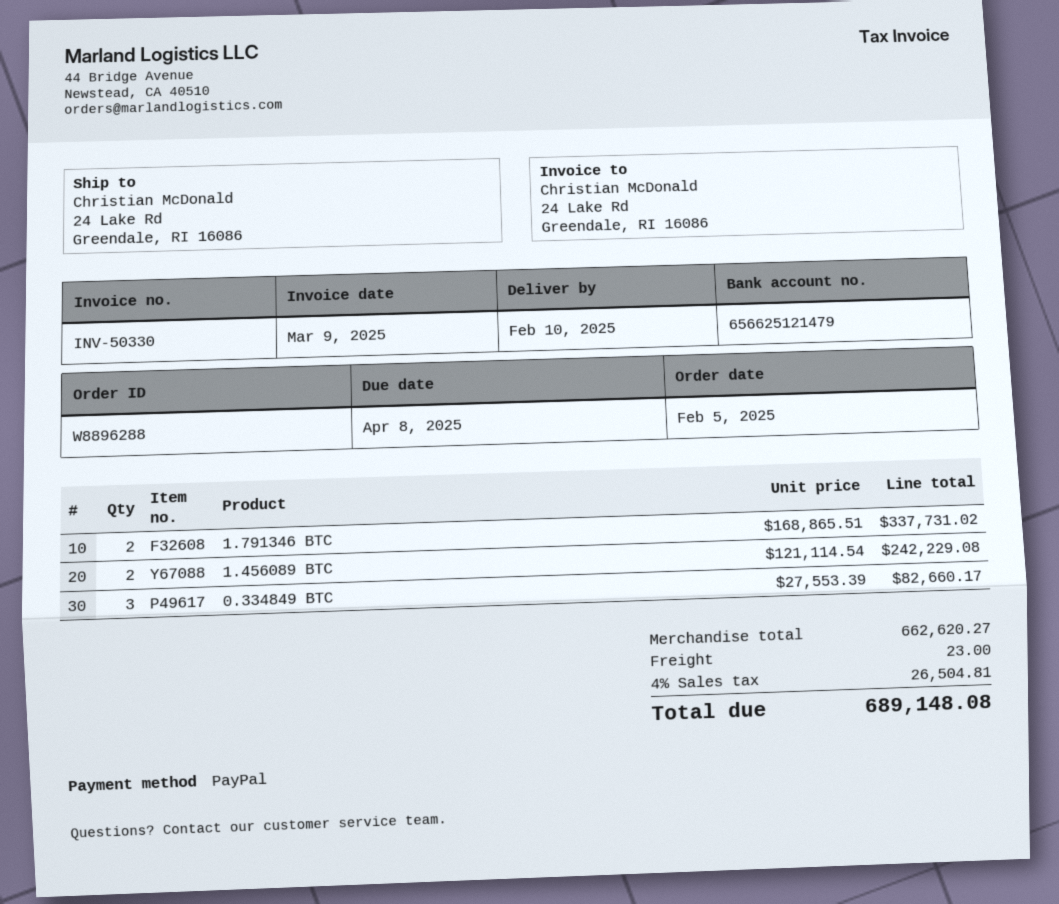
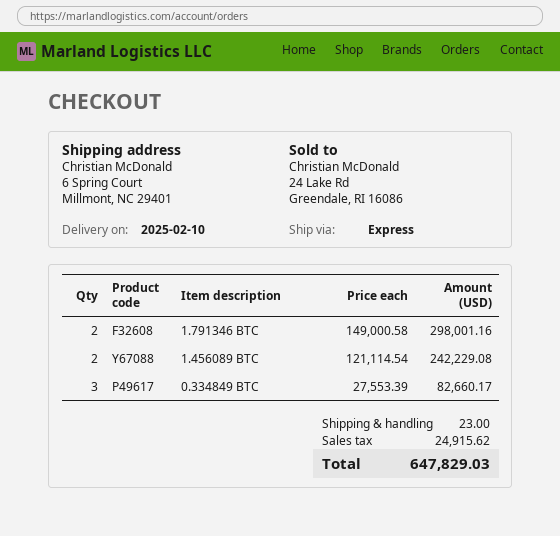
ship to: 24 Lake Rd, Greendale, RI 16086 -> 6 Spring Court, Millmont, NC 29401
1.791346 BTC: 2 x 168865.51 = 337731.02 -> 2 x 149000.58 = 298001.16
tax: 26504.81 -> 24915.62
total: 689148.08 -> 647829.03

